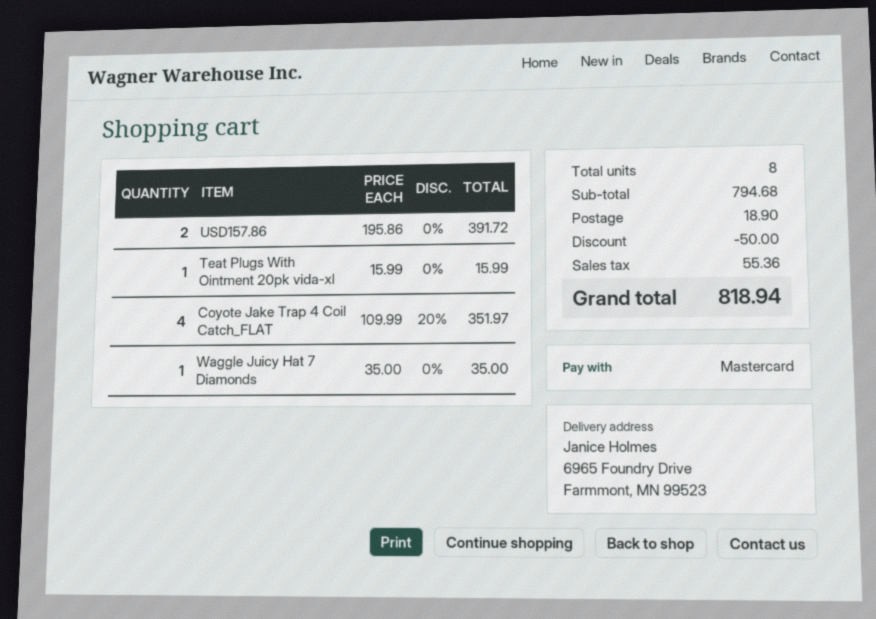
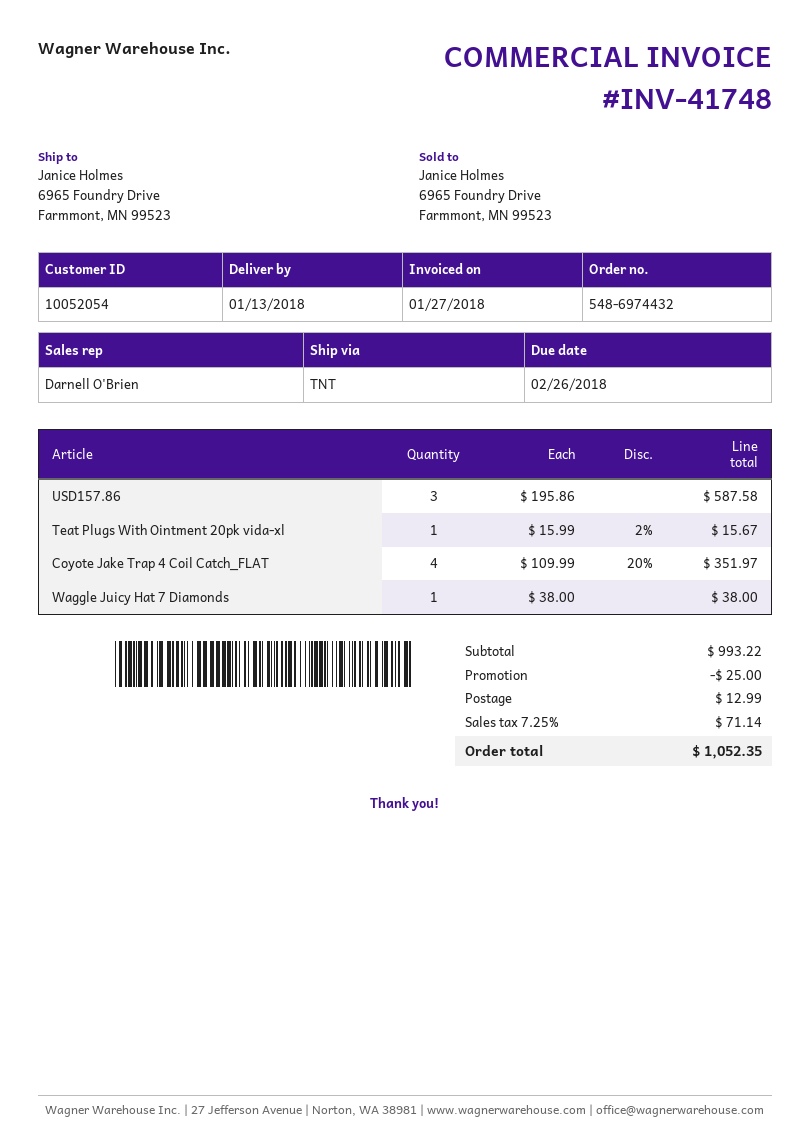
USD157.86: 2 x 195.86 = 391.72 -> 3 x 195.86 = 587.58
Teat Plugs With Ointment 20pk vida-xl: 1 x 15.99 = 15.99 -> 1 x 15.99 - 2% = 15.67
Waggle Juicy Hat 7 Diamonds: 1 x 35.00 = 35.00 -> 1 x 38.00 = 38.00
subtotal: 794.68 -> 993.22
discount: 50.00 -> 25.00
shipping: 18.90 -> 12.99
tax: 55.36 -> 71.14
total: 818.94 -> 1052.35

